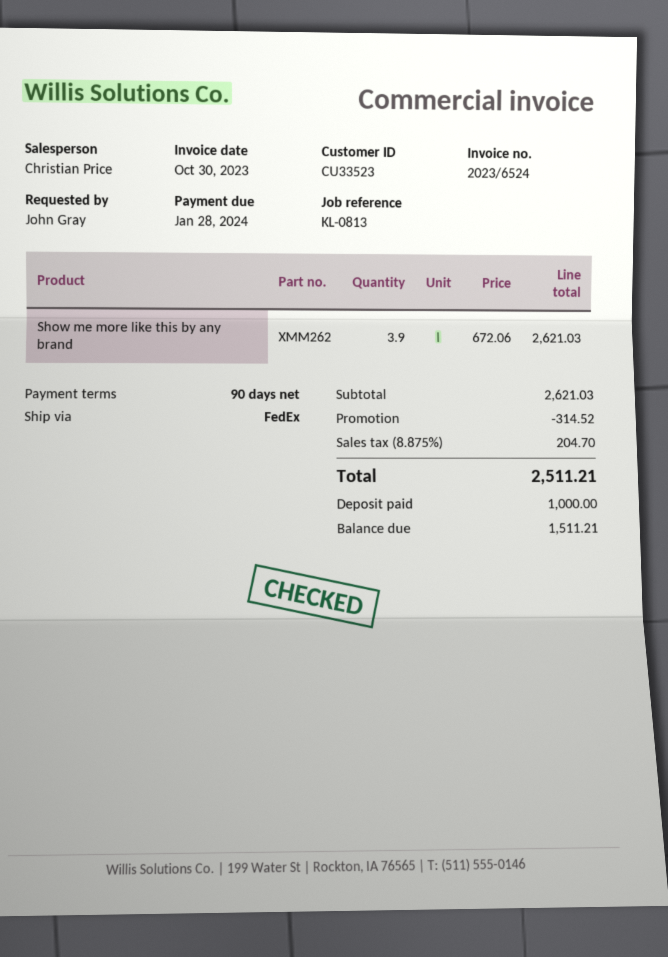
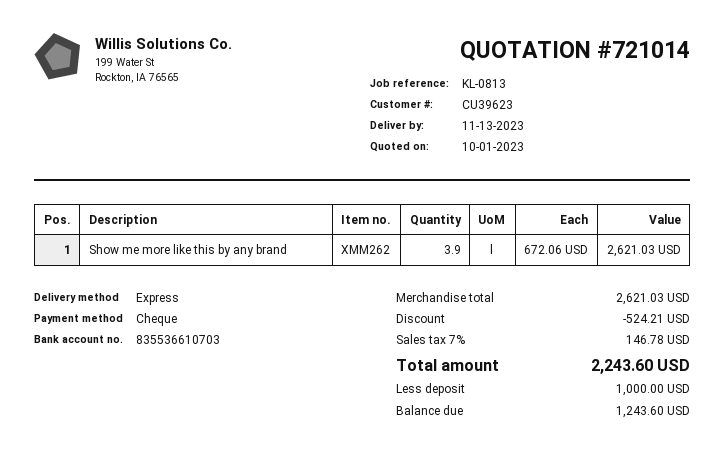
customer number: CU33523 -> CU39623
shipping method: FedEx -> express
discount: 314.52 -> 524.21
tax: 8.875% = 204.70 -> 7% = 146.78
total: 2511.21 -> 2243.60
balance: 1511.21 -> 1243.60

